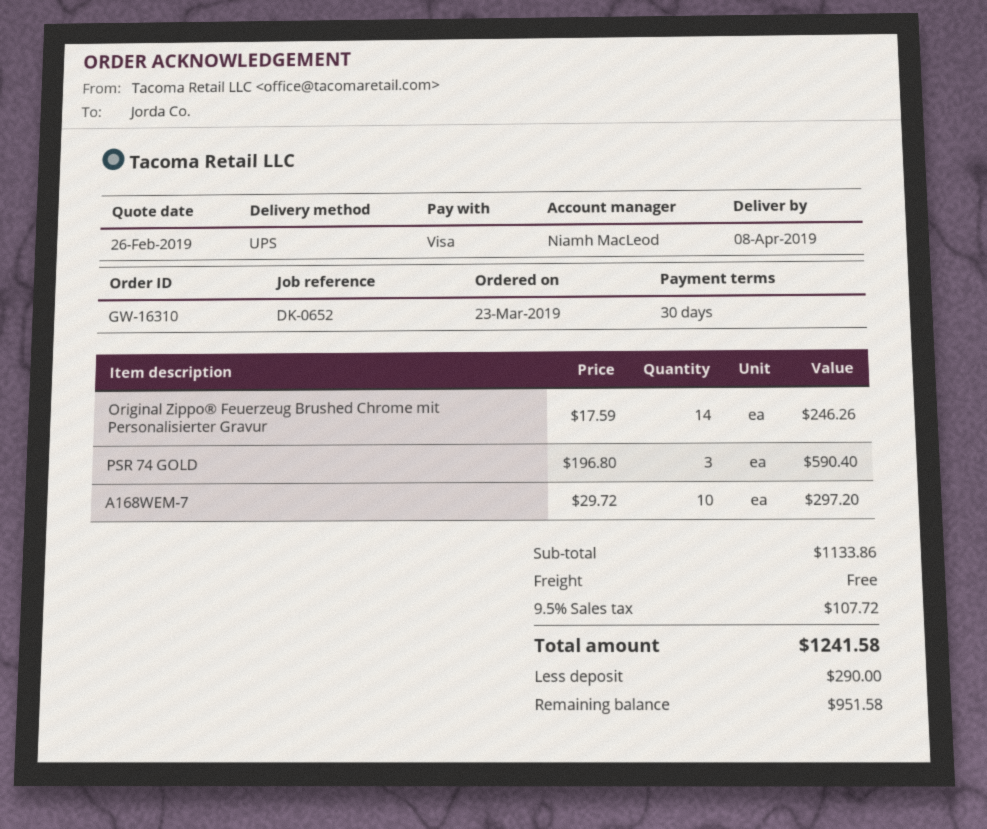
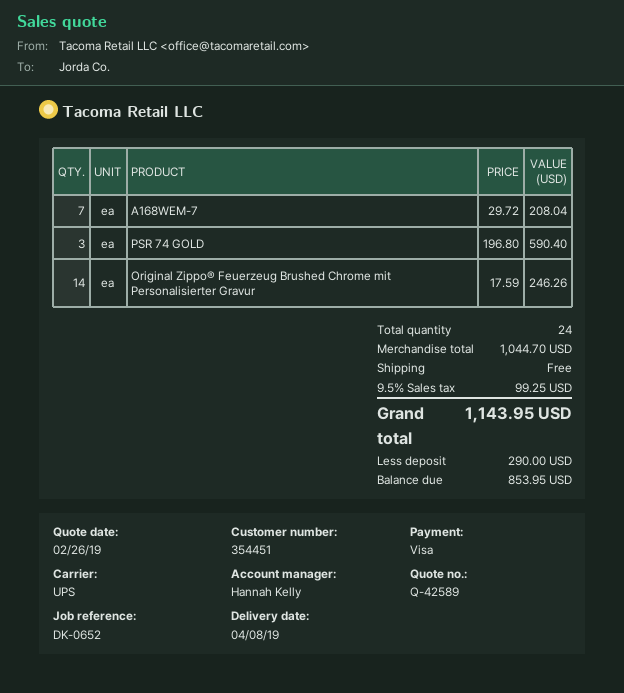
sales rep: Niamh MacLeod -> Hannah Kelly
A168WEM-7: 10 x 29.72 = 297.20 -> 7 x 29.72 = 208.04
subtotal: 1133.86 -> 1044.70
tax: 9.5% = 107.72 -> 9.5% = 99.25
total: 1241.58 -> 1143.95
balance: 951.58 -> 853.95

